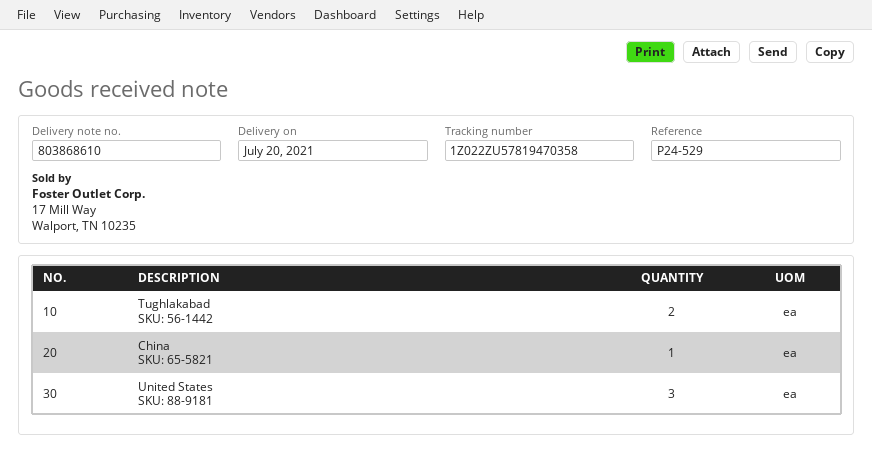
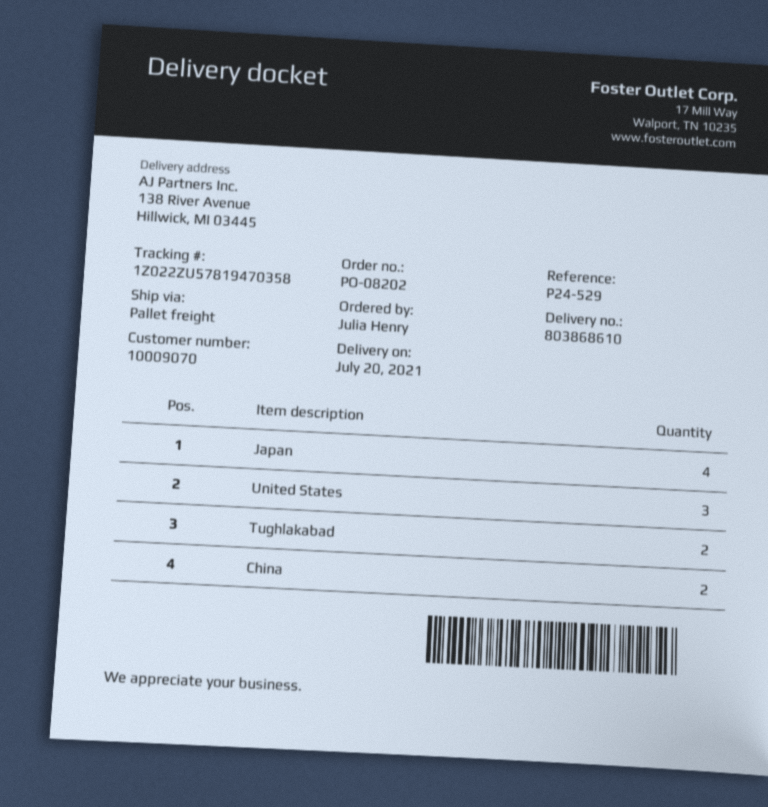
China: 1 -> 2
Japan: none -> 4

